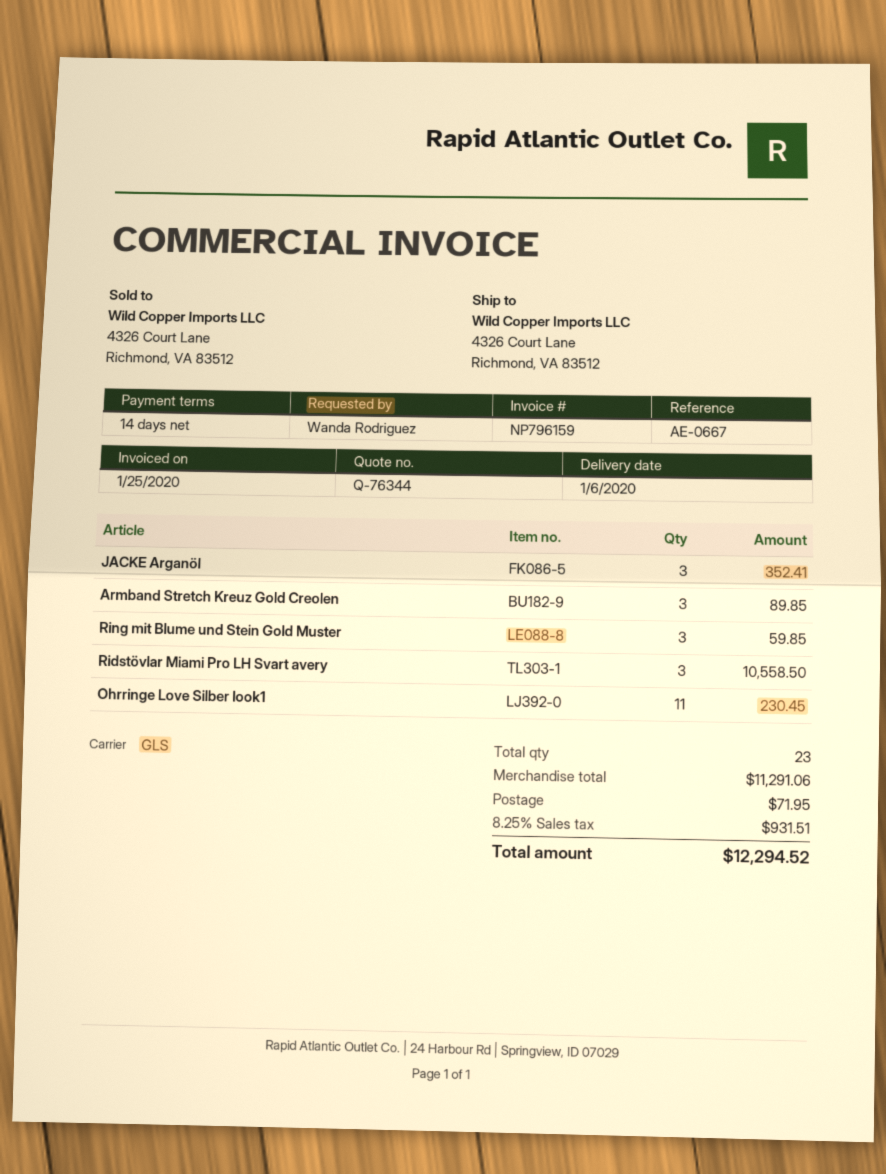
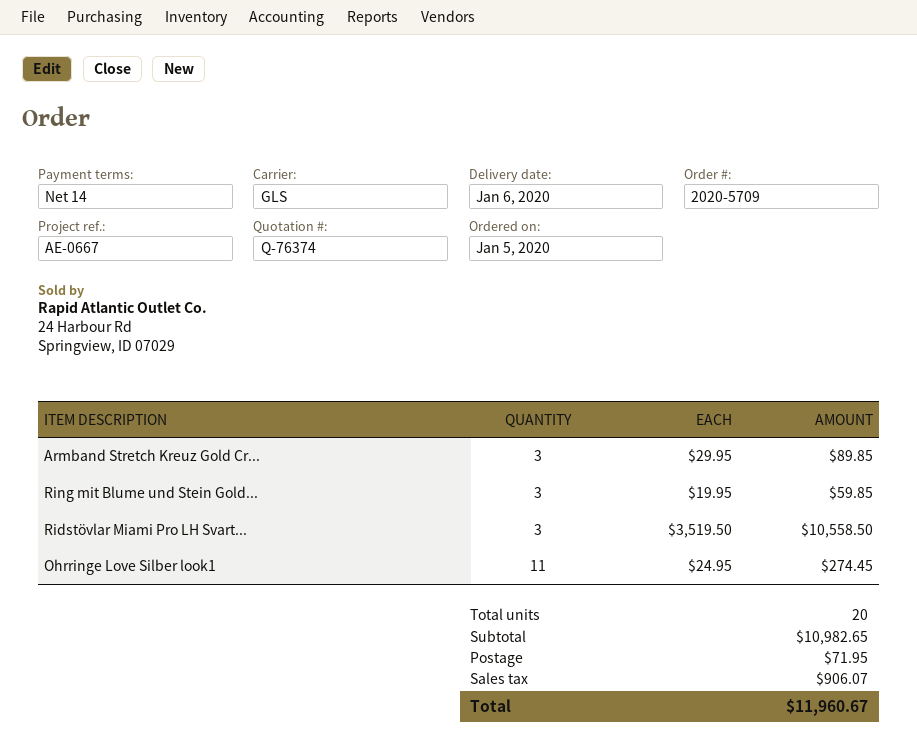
quote number: Q-76344 -> Q-76374
JACKE Arganöl: 3 for 352.41 -> none
Ohrringe Love Silber look1: 11 for 230.45 -> 11 for 274.45
total quantity: 23 -> 20
subtotal: 11291.06 -> 10982.65
tax: 931.51 -> 906.07
total: 12294.52 -> 11960.67

